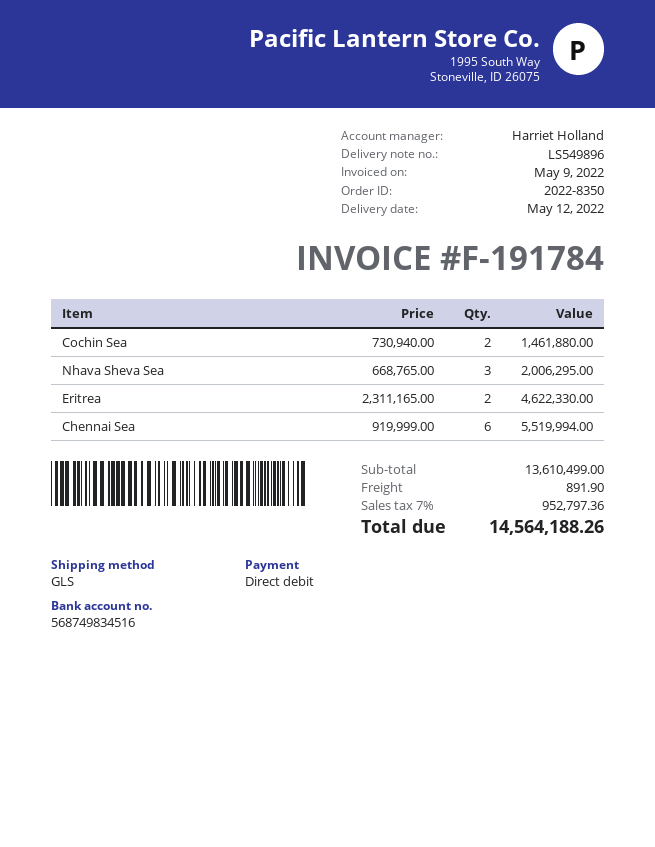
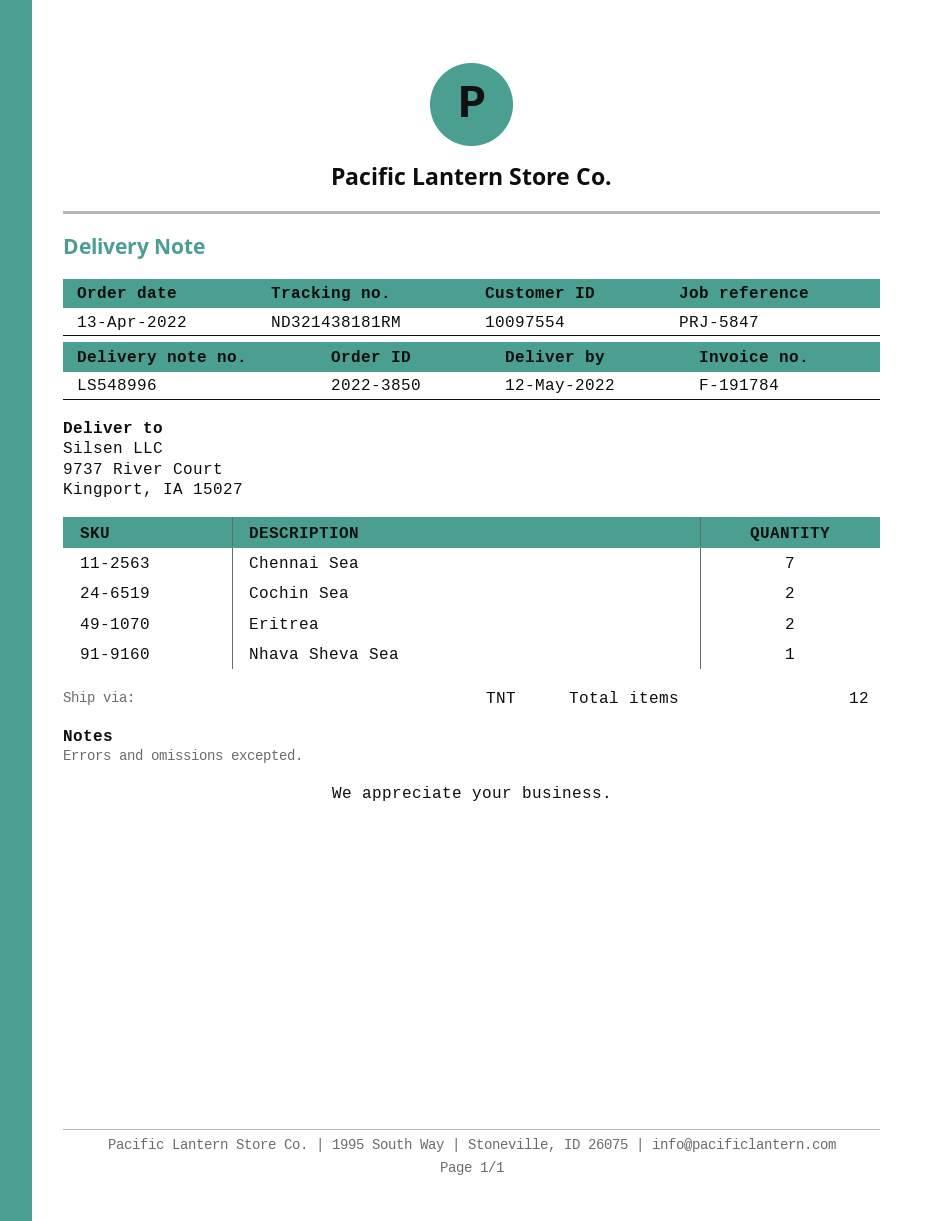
order number: 2022-8350 -> 2022-3850
delivery note number: LS549896 -> LS548996
shipping method: GLS -> TNT
Nhava Sheva Sea: 3 -> 1
Chennai Sea: 6 -> 7

